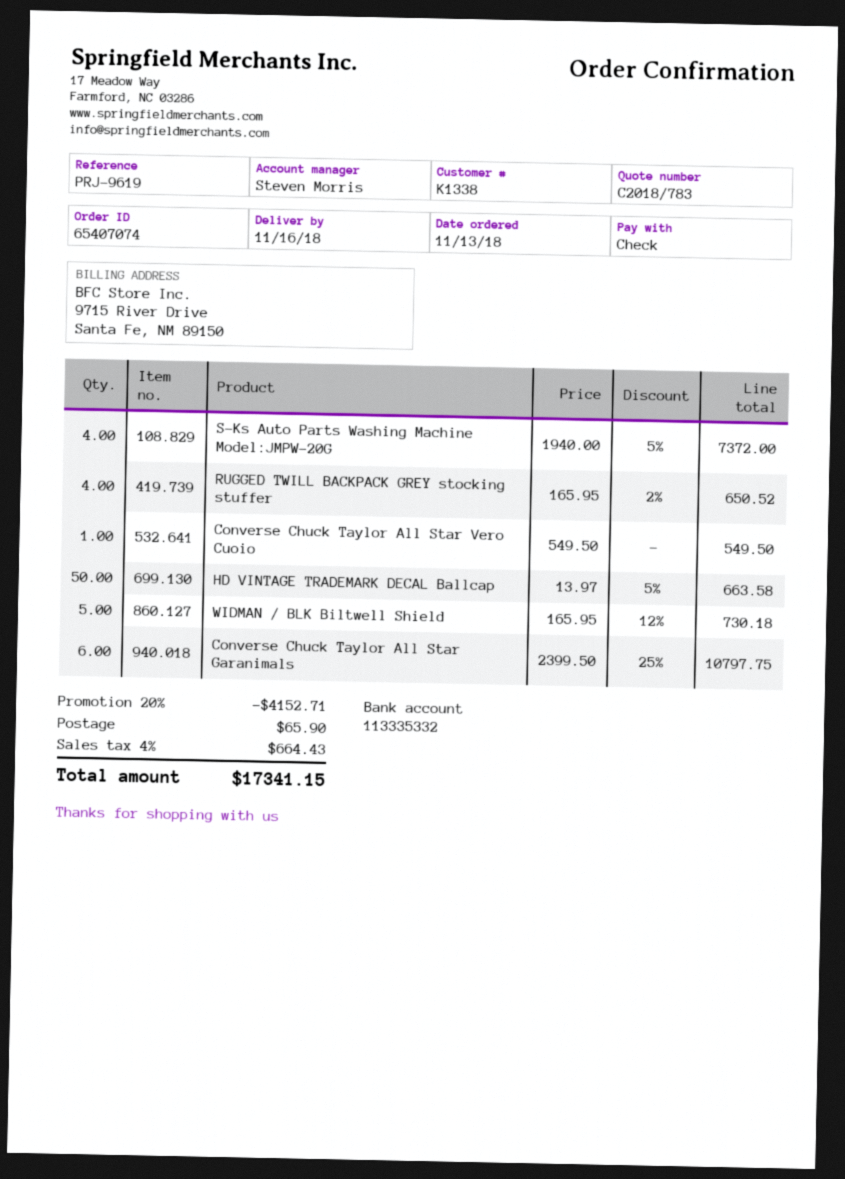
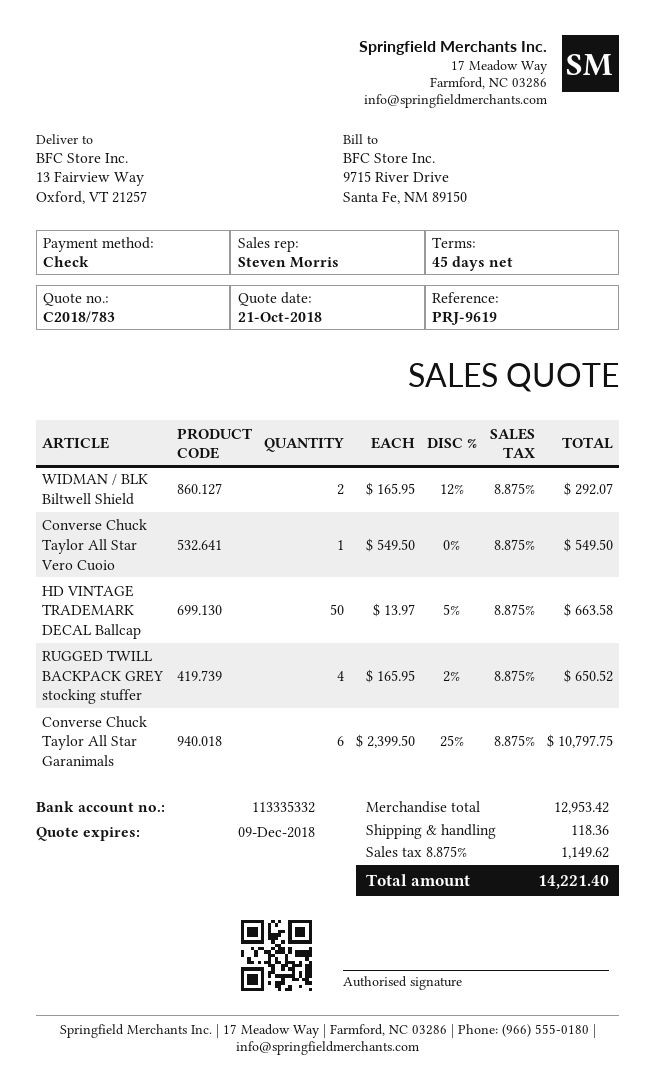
S-Ks Auto Parts Washing Machine Model:JMPW-20G: 4 x 1940.00 - 5% = 7372.00 -> none
WIDMAN / BLK Biltwell Shield: 5 x 165.95 - 12% = 730.18 -> 2 x 165.95 - 12% = 292.07
discount: 20% = 4152.71 -> none
shipping: 65.90 -> 118.36
tax: 4% = 664.43 -> 8.875% = 1149.62
total: 17341.15 -> 14221.40

